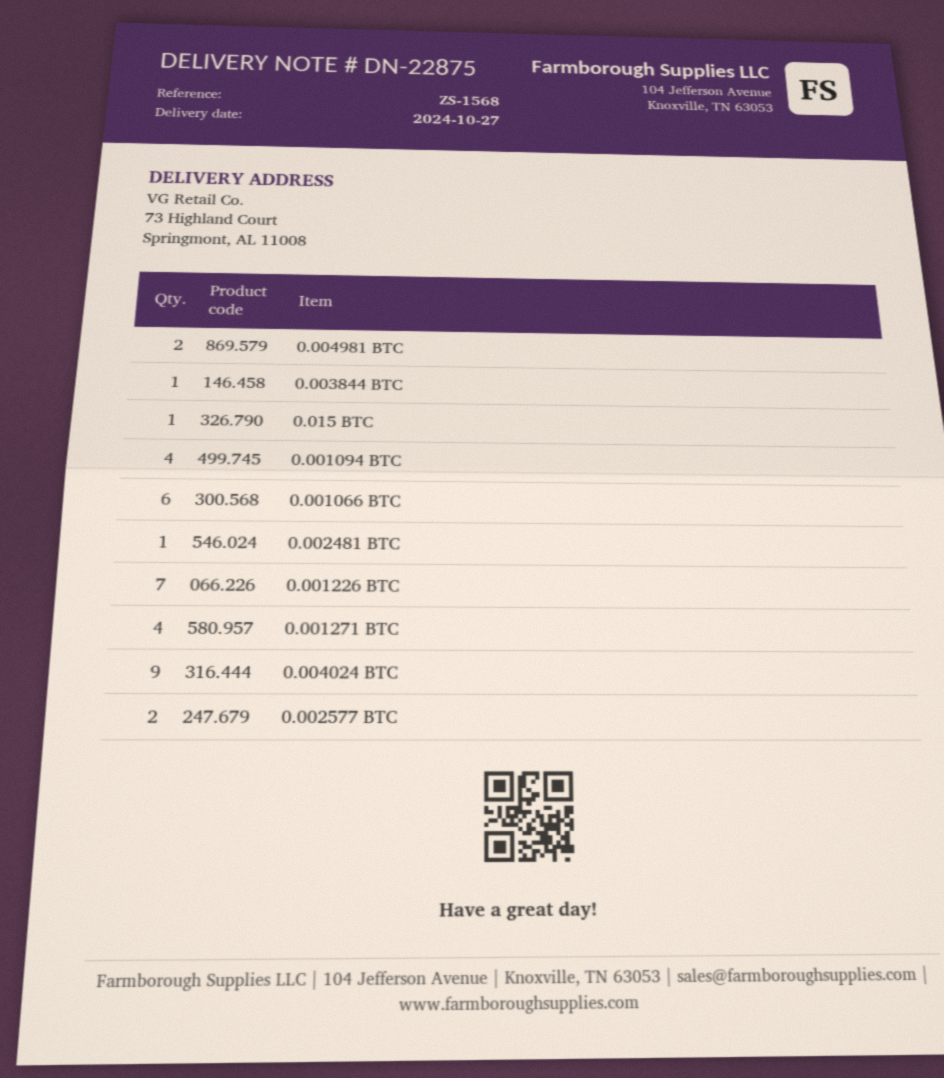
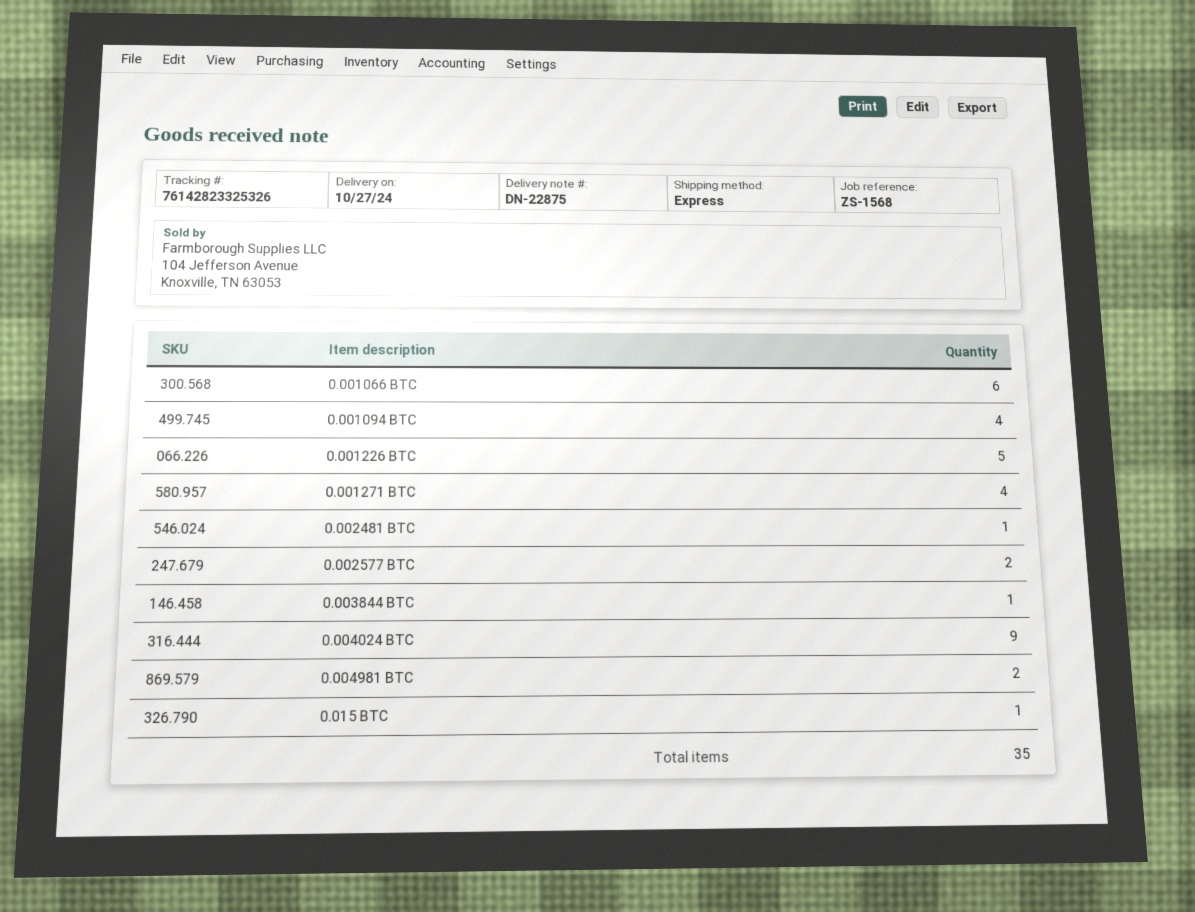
0.001226 BTC: 7 -> 5

